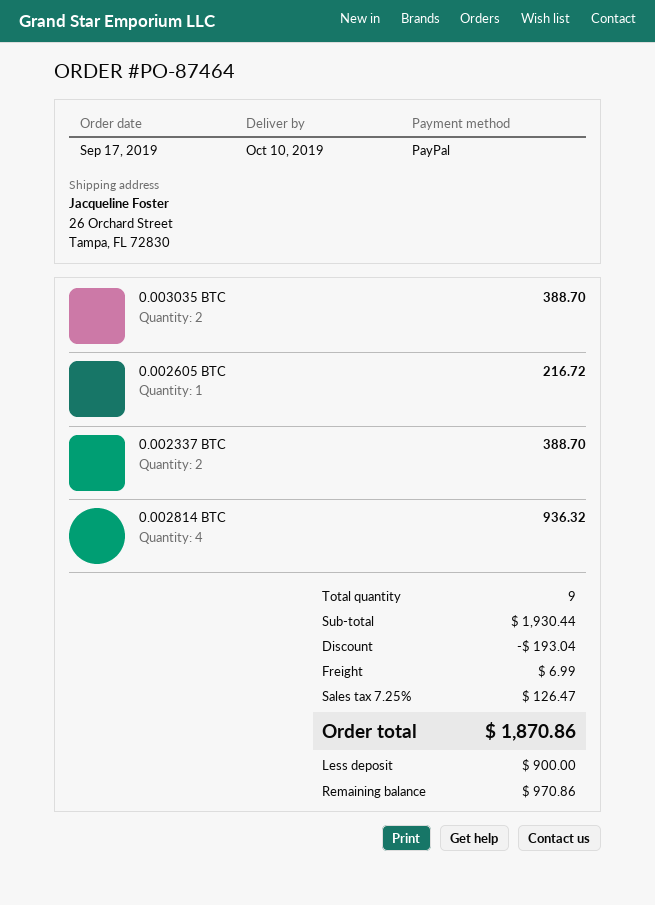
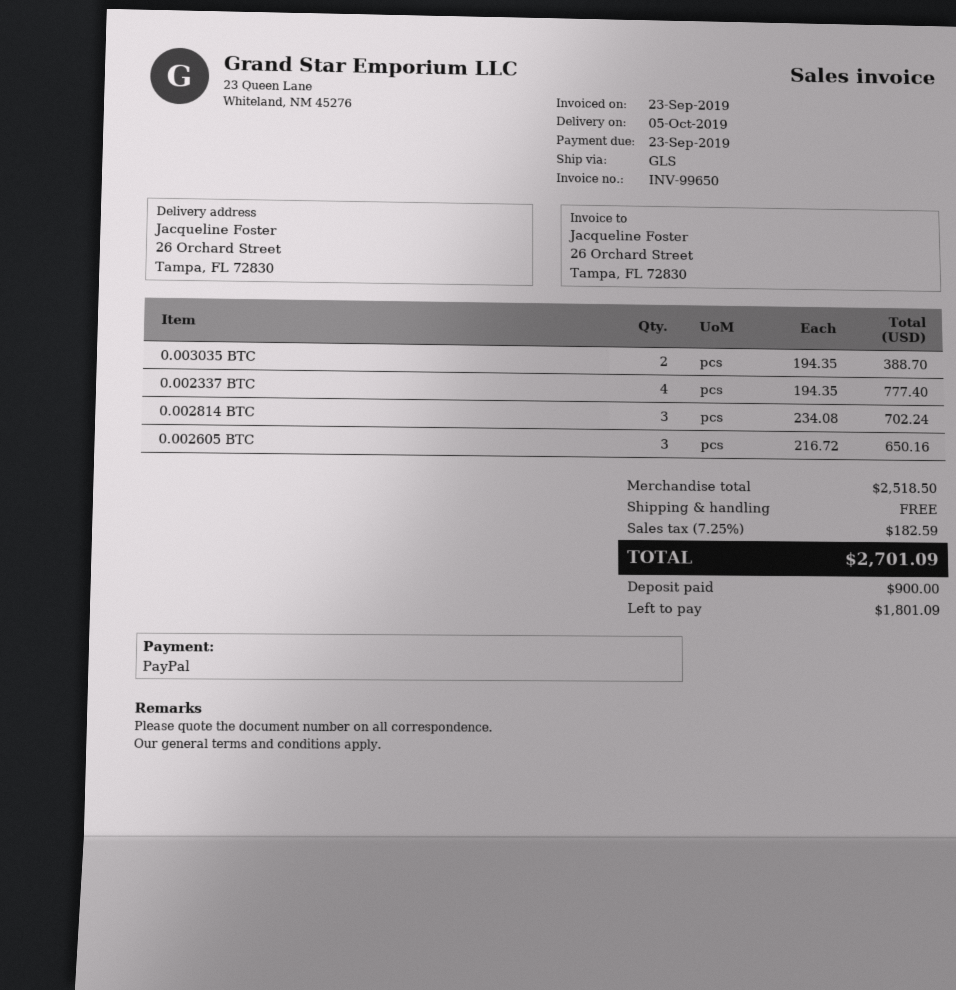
delivery date: 2019-10-10 -> 2019-10-05
0.002605 BTC: 1 for 216.72 -> 3 for 650.16
0.002337 BTC: 2 for 388.70 -> 4 for 777.40
0.002814 BTC: 4 for 936.32 -> 3 for 702.24
subtotal: 1930.44 -> 2518.50
discount: 193.04 -> none
shipping: 6.99 -> 0.00
tax: 7.25% = 126.47 -> 7.25% = 182.59
total: 1870.86 -> 2701.09
balance: 970.86 -> 1801.09

